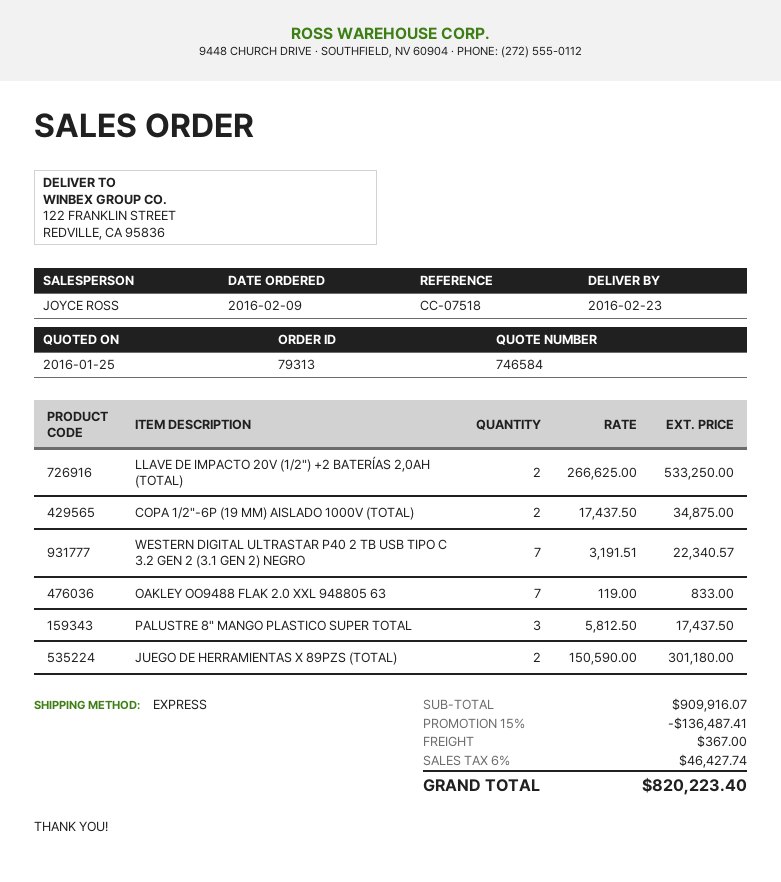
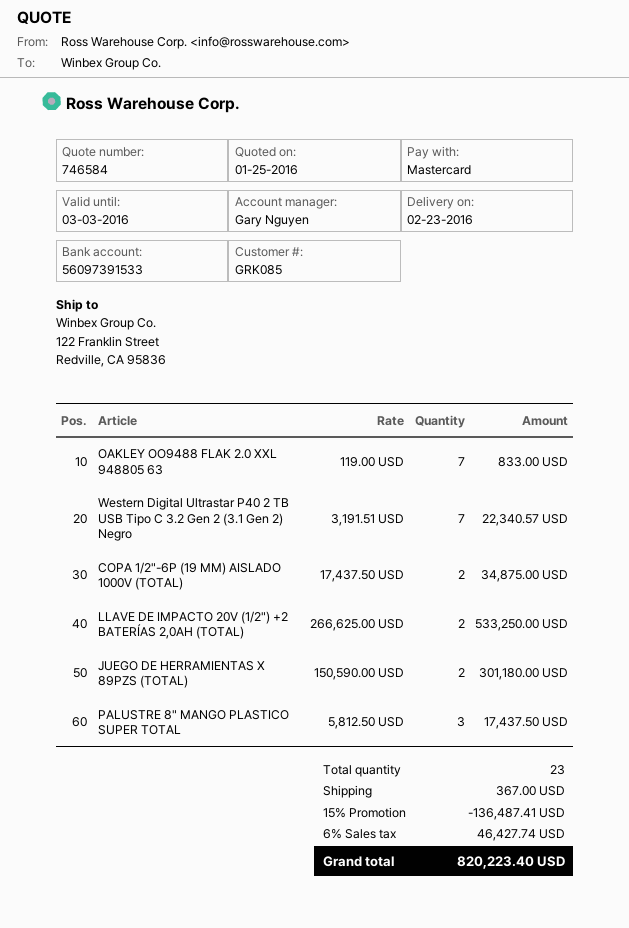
sales rep: JOYCE ROSS -> Gary Nguyen

